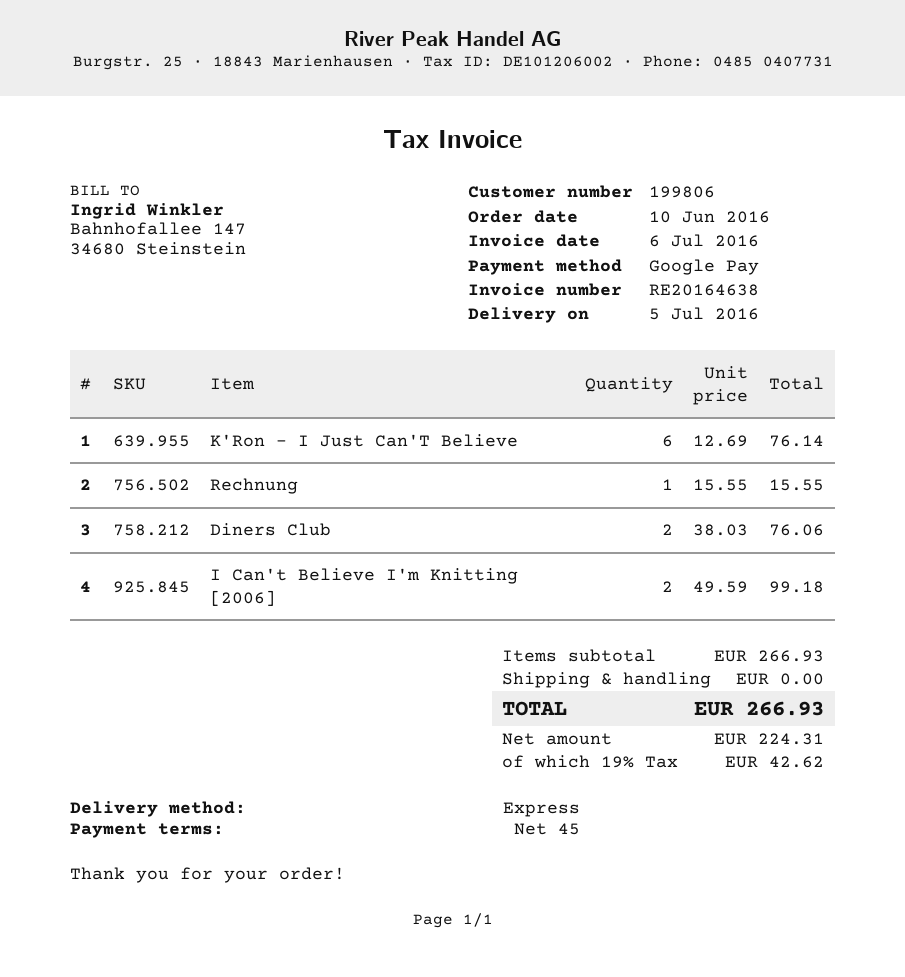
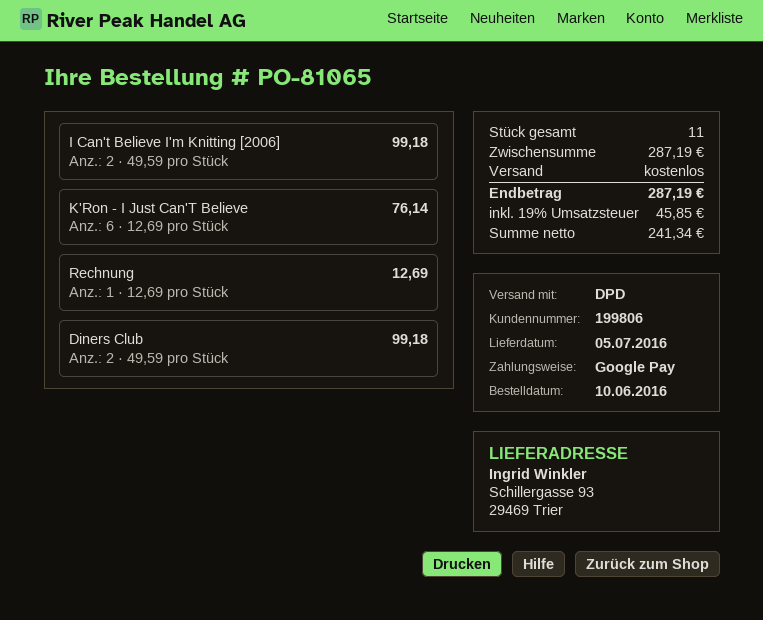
shipping method: express -> DPD
Rechnung: 1 x 15.55 = 15.55 -> 1 x 12.69 = 12.69
Diners Club: 2 x 38.03 = 76.06 -> 2 x 49.59 = 99.18
subtotal: 266.93 -> 287.19
net: 224.31 -> 241.34
tax: 19% = 42.62 -> 19% = 45.85
total: 266.93 -> 287.19

